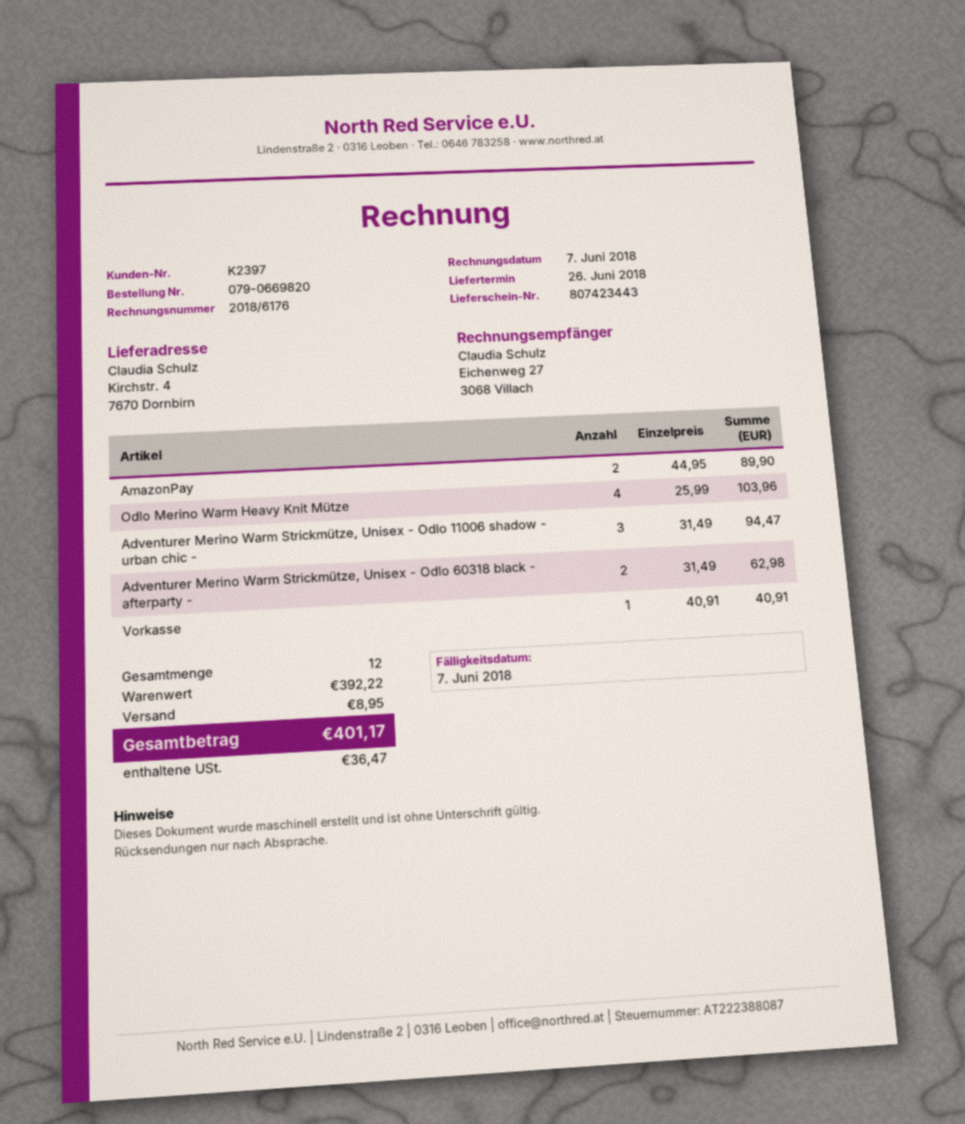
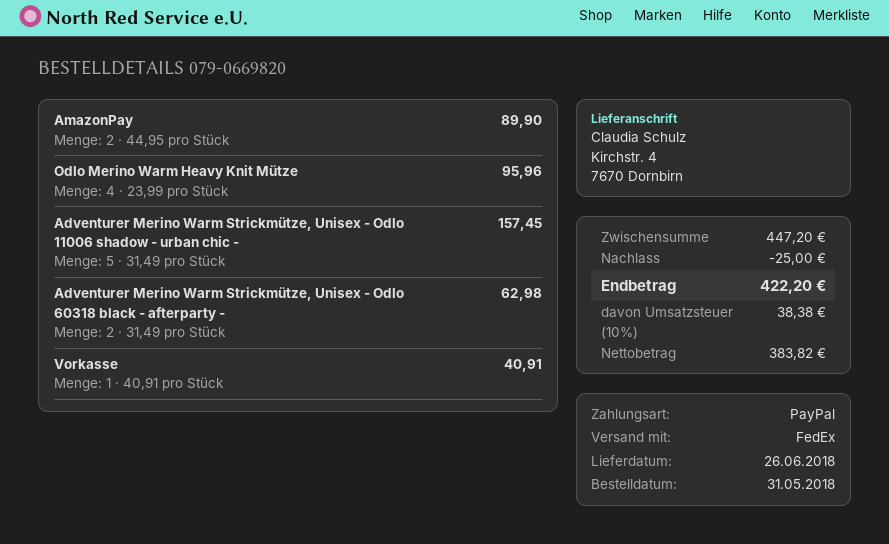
Odlo Merino Warm Heavy Knit Mütze: 4 x 25.99 = 103.96 -> 4 x 23.99 = 95.96
Adventurer Merino Warm Strickmütze, Unisex - Odlo 11006 shadow - urban chic -: 3 x 31.49 = 94.47 -> 5 x 31.49 = 157.45
subtotal: 392.22 -> 447.20
discount: none -> 25.00
shipping: 8.95 -> none
tax: 36.47 -> 38.38
total: 401.17 -> 422.20

